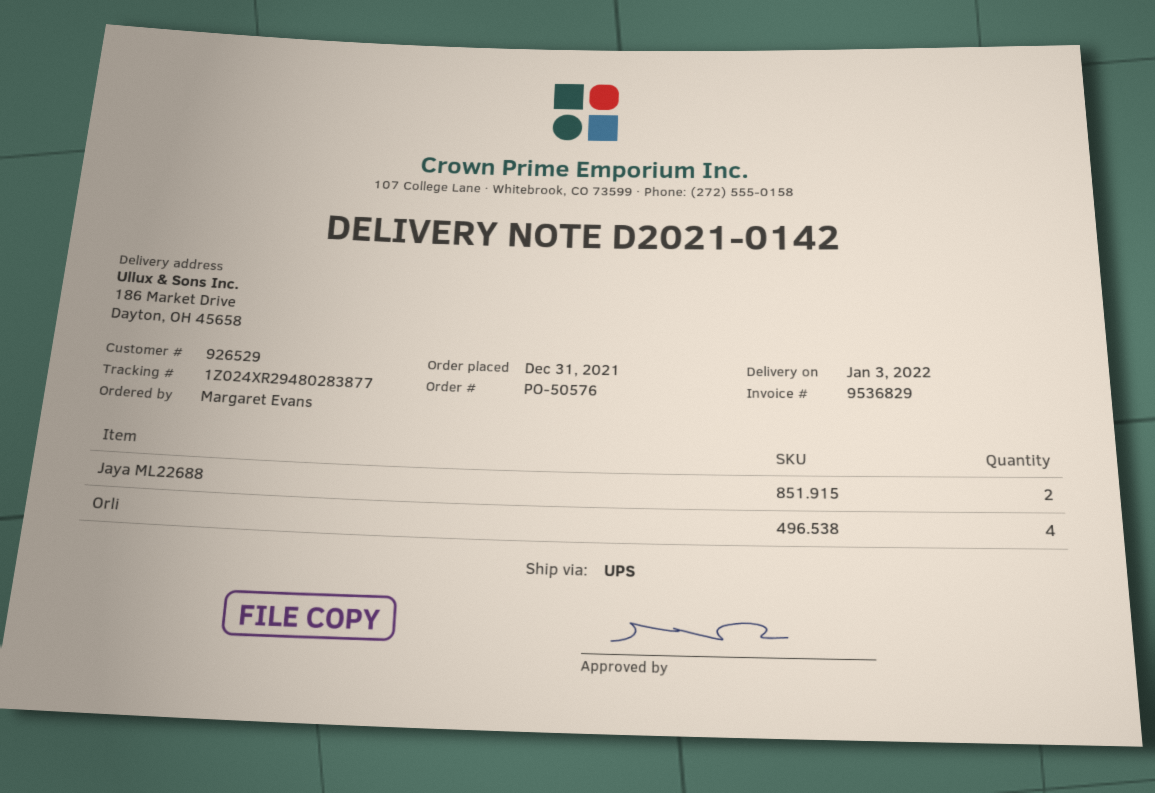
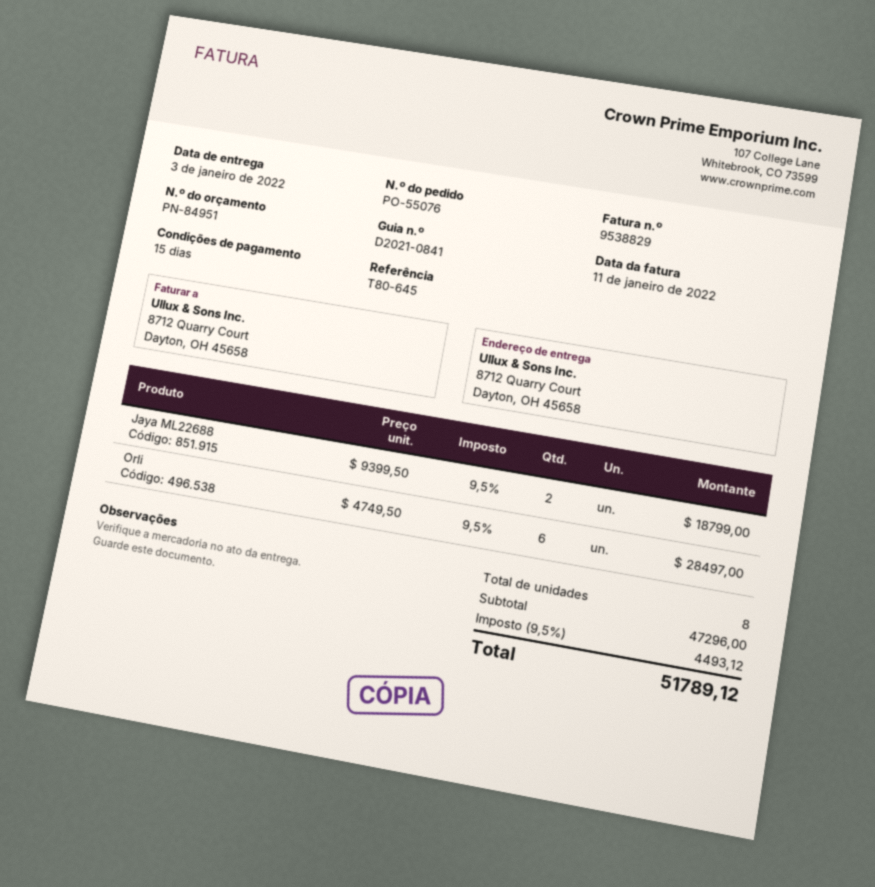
order number: PO-50576 -> PO-55076
delivery note number: D2021-0142 -> D2021-0841
invoice number: 9536829 -> 9538829
ship to: 186 Market Drive, Dayton, OH 45658 -> 8712 Quarry Court, Dayton, OH 45658
Orli: 4 -> 6

